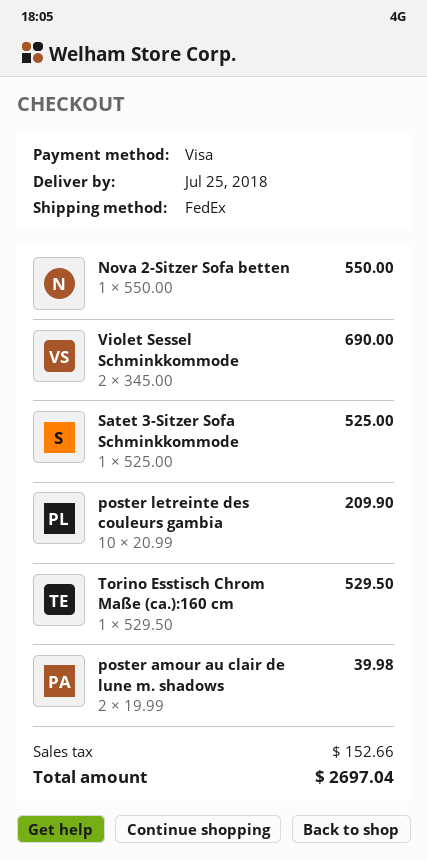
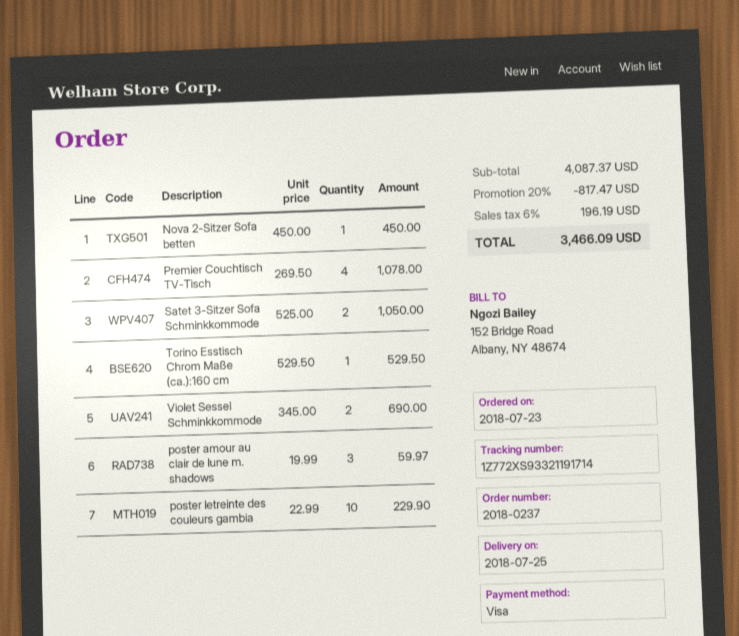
Nova 2-Sitzer Sofa betten: 1 x 550.00 = 550.00 -> 1 x 450.00 = 450.00
Satet 3-Sitzer Sofa Schminkkommode: 1 x 525.00 = 525.00 -> 2 x 525.00 = 1050.00
poster letreinte des couleurs gambia: 10 x 20.99 = 209.90 -> 10 x 22.99 = 229.90
poster amour au clair de lune m. shadows: 2 x 19.99 = 39.98 -> 3 x 19.99 = 59.97
Premier Couchtisch TV-Tisch: none -> 4 x 269.50 = 1078.00
discount: none -> 20% = 817.47
tax: 152.66 -> 196.19
total: 2697.04 -> 3466.09

